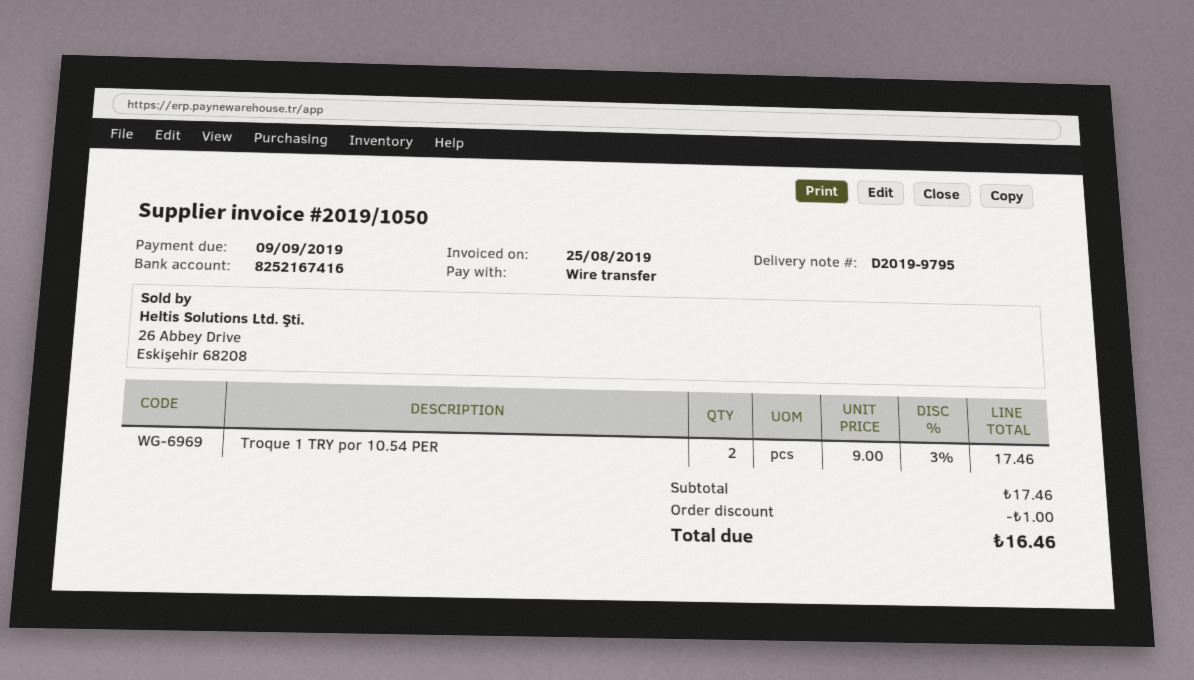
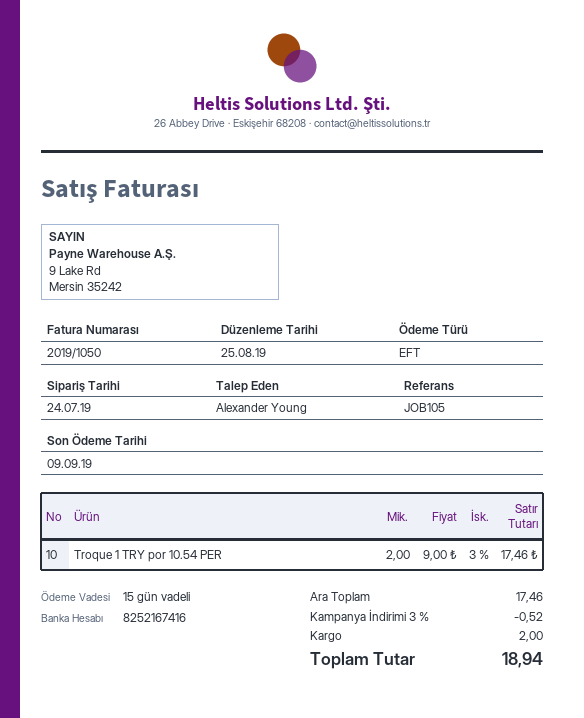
discount: 1.00 -> 0.52
shipping: none -> 2.00
total: 16.46 -> 18.94

